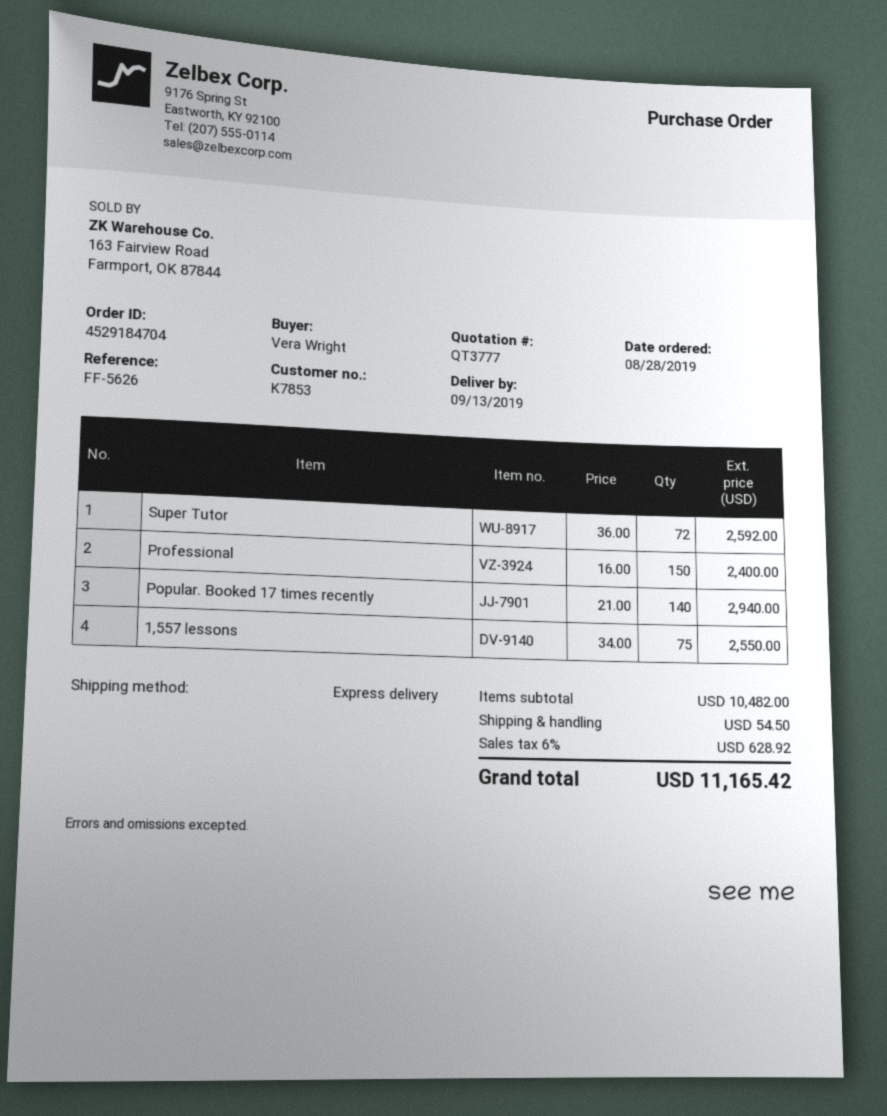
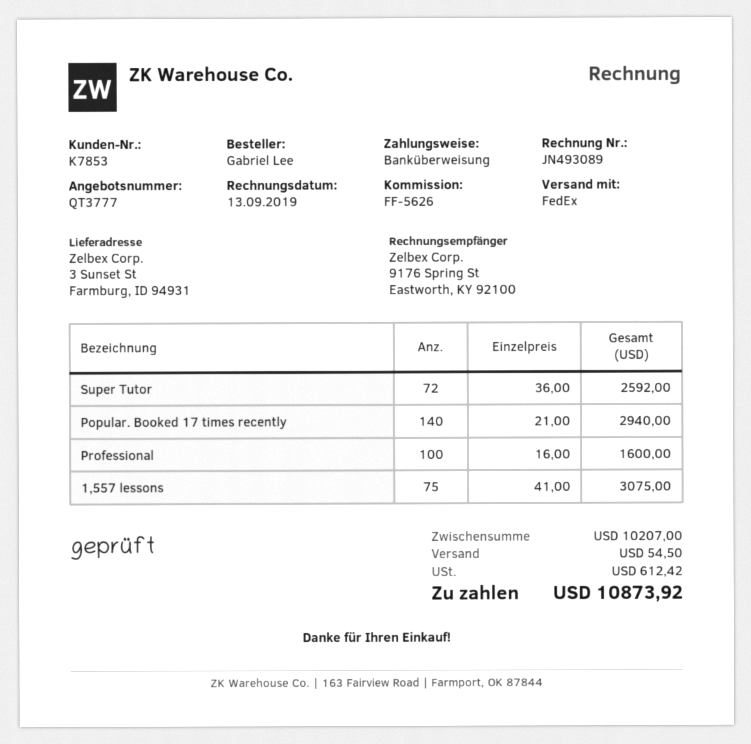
ordered by: Vera Wright -> Gabriel Lee
shipping method: express -> FedEx
Professional: 150 x 16.00 = 2400.00 -> 100 x 16.00 = 1600.00
1,557 lessons: 75 x 34.00 = 2550.00 -> 75 x 41.00 = 3075.00
subtotal: 10482.00 -> 10207.00
tax: 628.92 -> 612.42
total: 11165.42 -> 10873.92

